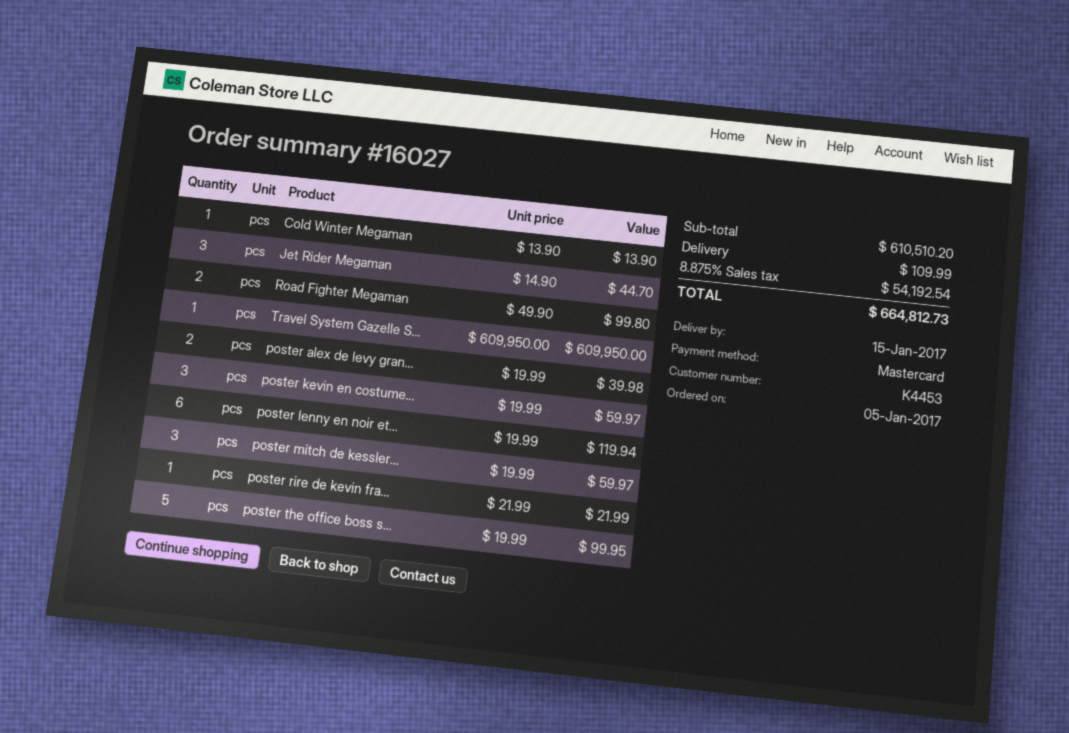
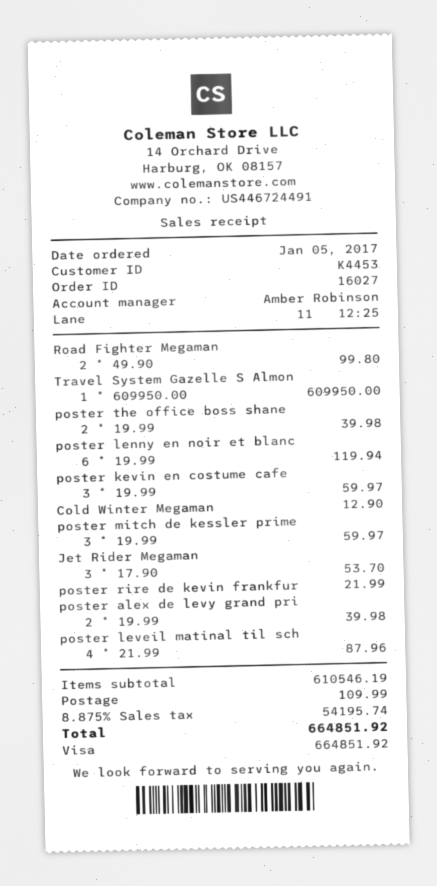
payment method: Mastercard -> Visa
Cold Winter Megaman: 1 x 13.90 = 13.90 -> 1 x 12.90 = 12.90
Jet Rider Megaman: 3 x 14.90 = 44.70 -> 3 x 17.90 = 53.70
poster the office boss s...: 5 x 19.99 = 99.95 -> 2 x 19.99 = 39.98
poster leveil matinal til sch: none -> 4 x 21.99 = 87.96
subtotal: 610510.20 -> 610546.19
tax: 8.875% = 54192.54 -> 8.875% = 54195.74
total: 664812.73 -> 664851.92

